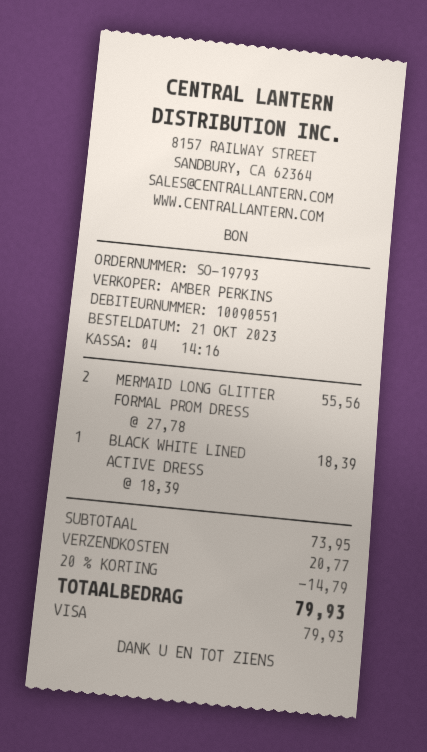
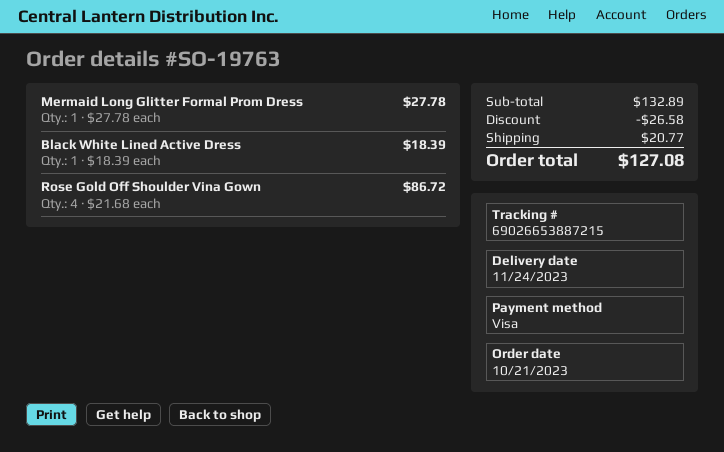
order number: SO-19793 -> SO-19763
MERMAID LONG GLITTER FORMAL PROM DRESS: 2 x 27.78 = 55.56 -> 1 x 27.78 = 27.78
Rose Gold Off Shoulder Vina Gown: none -> 4 x 21.68 = 86.72
subtotal: 73.95 -> 132.89
discount: 14.79 -> 26.58
total: 79.93 -> 127.08

